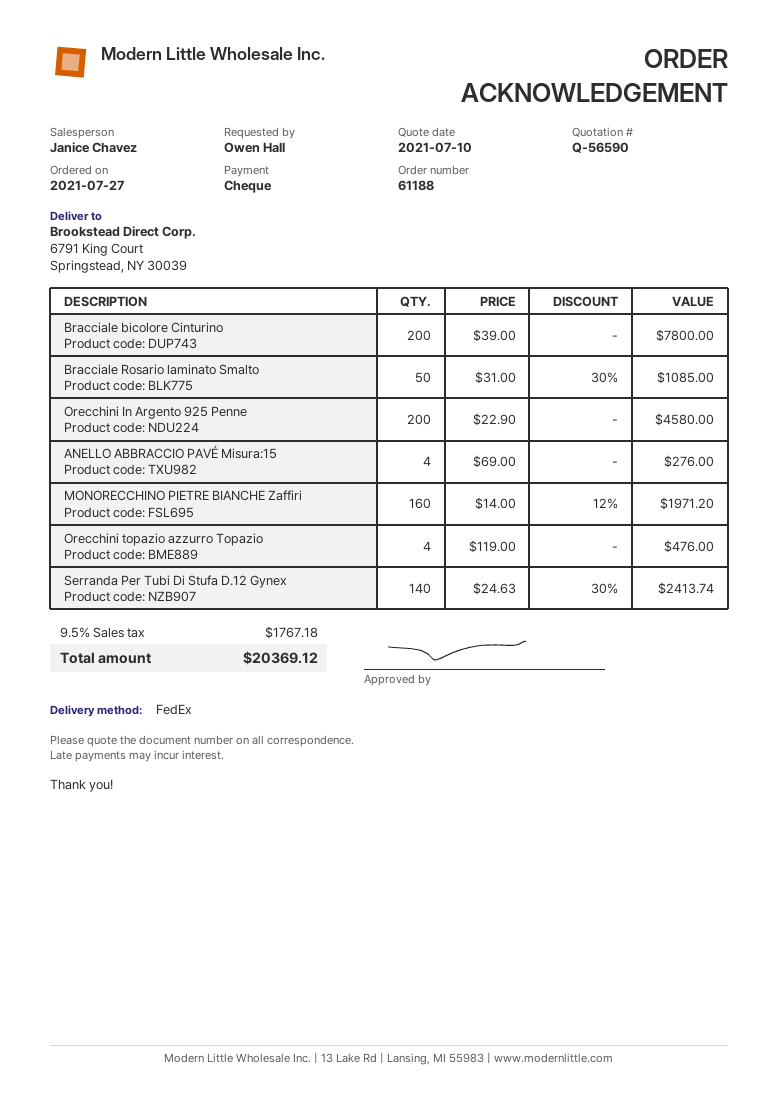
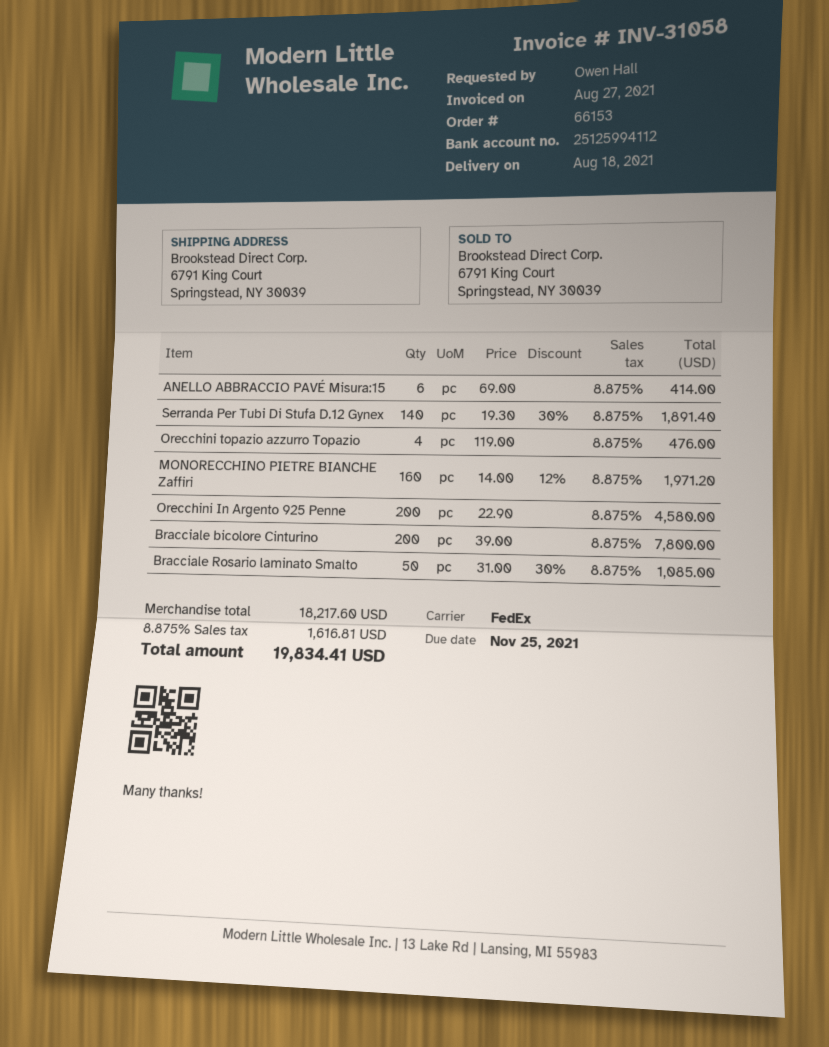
order number: 61188 -> 66153
ANELLO ABBRACCIO PAVÉ Misura:15: 4 x 69.00 = 276.00 -> 6 x 69.00 = 414.00
Serranda Per Tubi Di Stufa D.12 Gynex: 140 x 24.63 - 30% = 2413.74 -> 140 x 19.30 - 30% = 1891.40
tax: 9.5% = 1767.18 -> 8.875% = 1616.81
total: 20369.12 -> 19834.41

